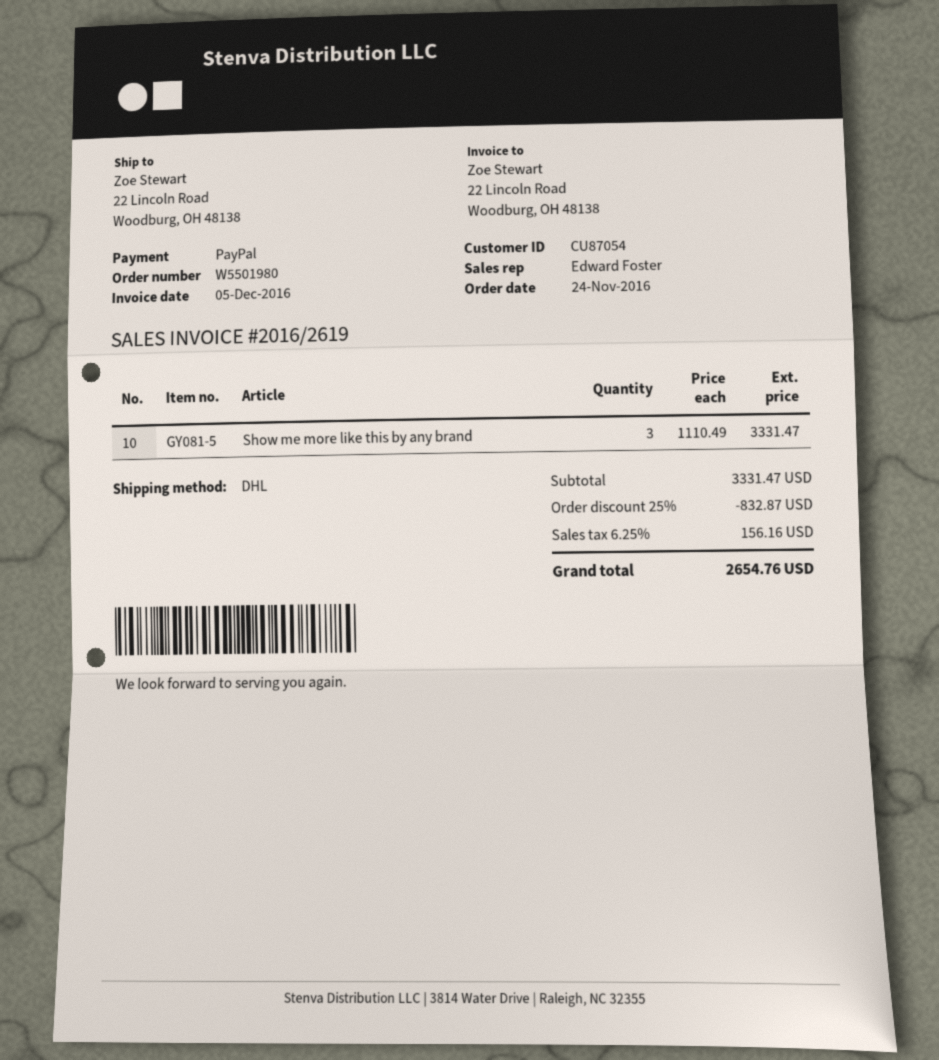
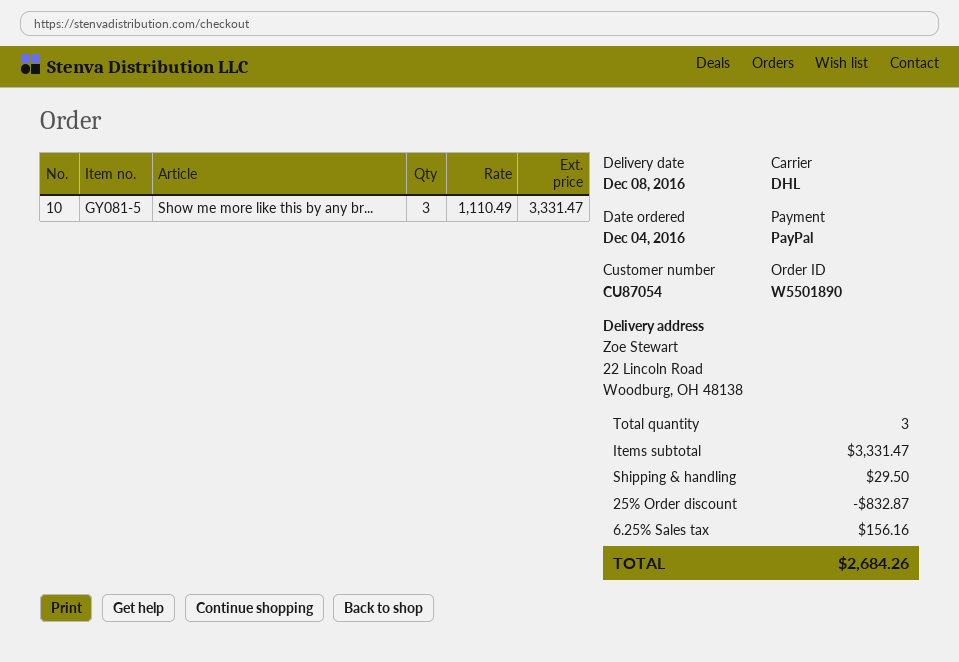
order number: W5501980 -> W5501890
order date: 2016-11-24 -> 2016-12-04
shipping: none -> 29.50
total: 2654.76 -> 2684.26

